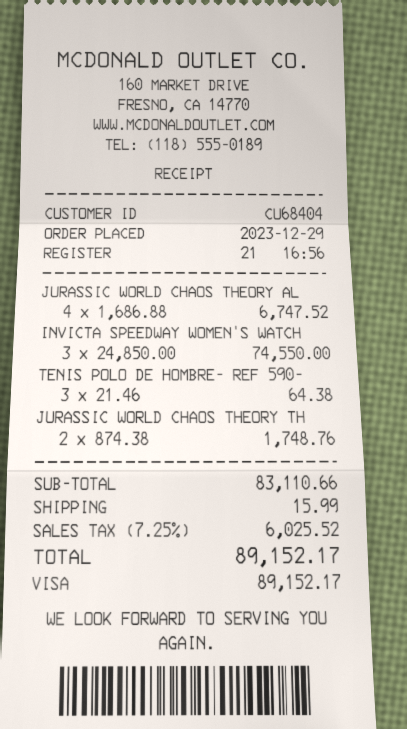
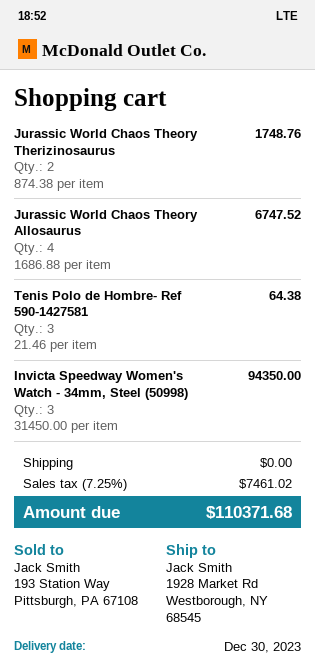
INVICTA SPEEDWAY WOMEN'S WATCH: 3 x 24850.00 = 74550.00 -> 3 x 31450.00 = 94350.00
shipping: 15.99 -> 0.00
tax: 7.25% = 6025.52 -> 7.25% = 7461.02
total: 89152.17 -> 110371.68

